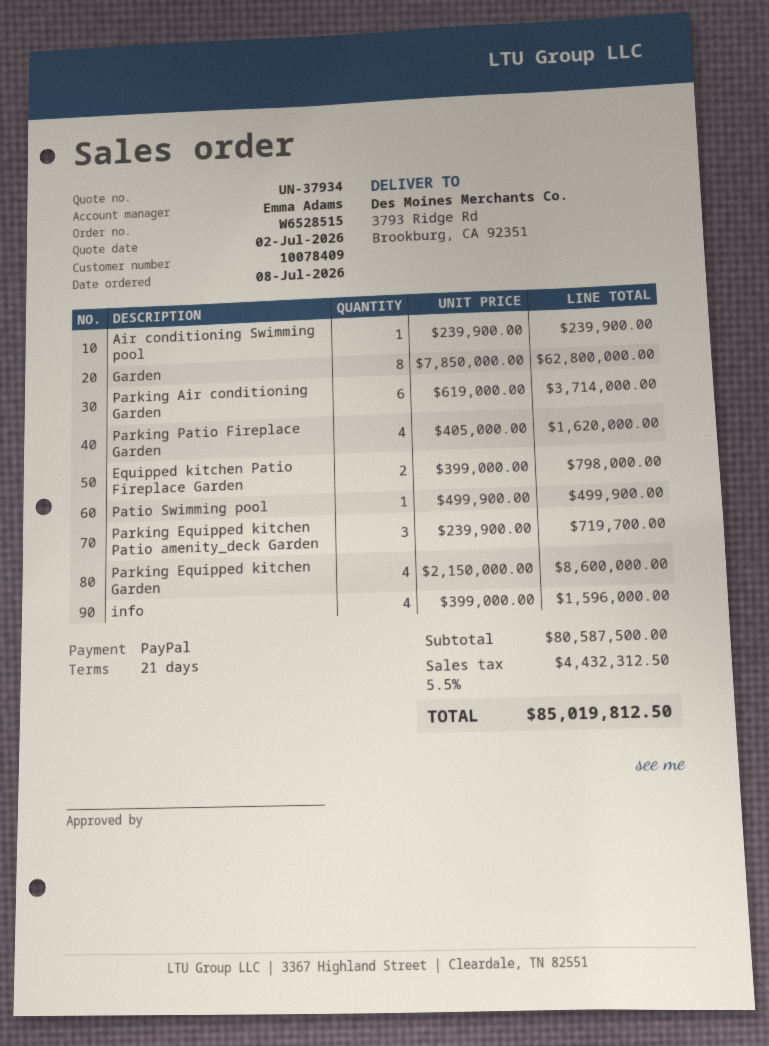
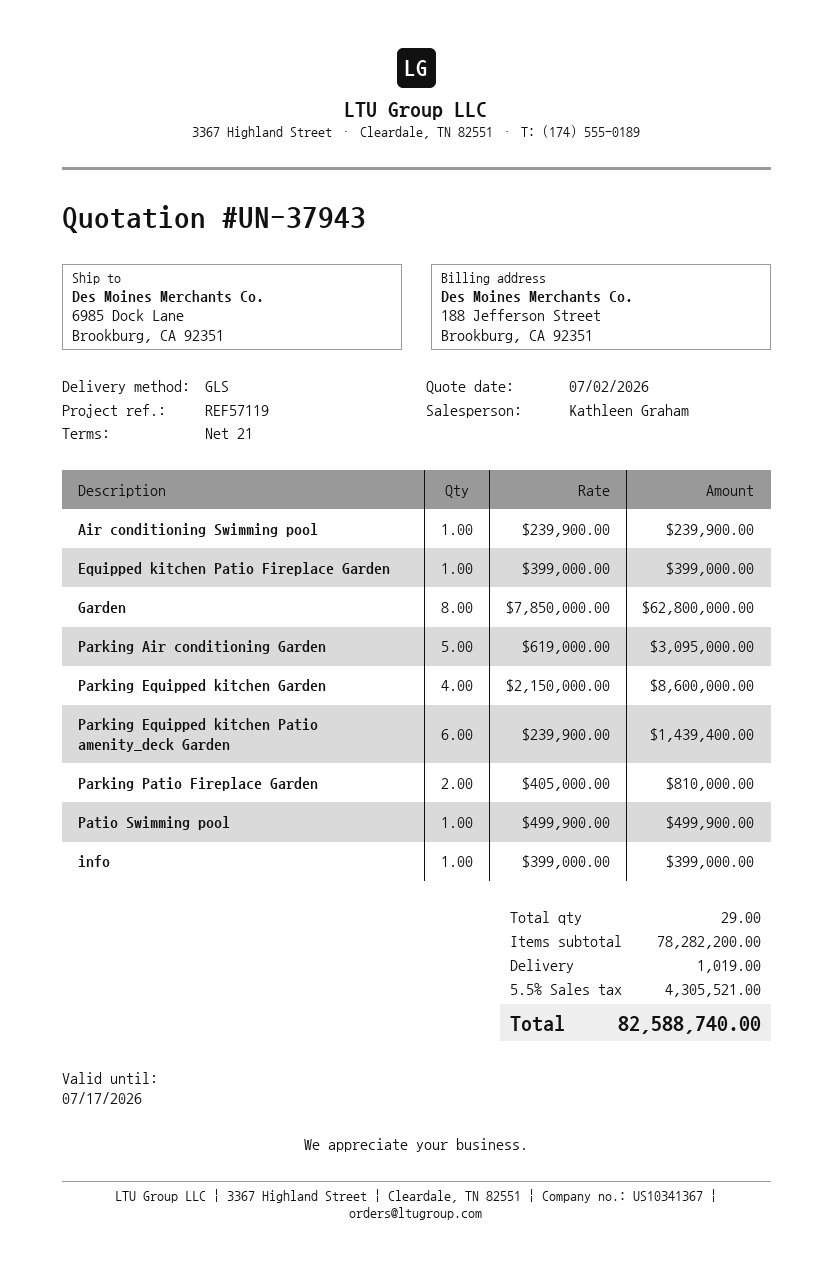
quote number: UN-37934 -> UN-37943
sales rep: Emma Adams -> Kathleen Graham
ship to: 3793 Ridge Rd, Brookburg, CA 92351 -> 6985 Dock Lane, Brookburg, CA 92351
Parking Air conditioning Garden: 6 x 619000.00 = 3714000.00 -> 5 x 619000.00 = 3095000.00
Parking Patio Fireplace Garden: 4 x 405000.00 = 1620000.00 -> 2 x 405000.00 = 810000.00
Equipped kitchen Patio Fireplace Garden: 2 x 399000.00 = 798000.00 -> 1 x 399000.00 = 399000.00
Parking Equipped kitchen Patio amenity_deck Garden: 3 x 239900.00 = 719700.00 -> 6 x 239900.00 = 1439400.00
info: 4 x 399000.00 = 1596000.00 -> 1 x 399000.00 = 399000.00
subtotal: 80587500.00 -> 78282200.00
shipping: none -> 1019.00
tax: 5.5% = 4432312.50 -> 5.5% = 4305521.00
total: 85019812.50 -> 82588740.00

